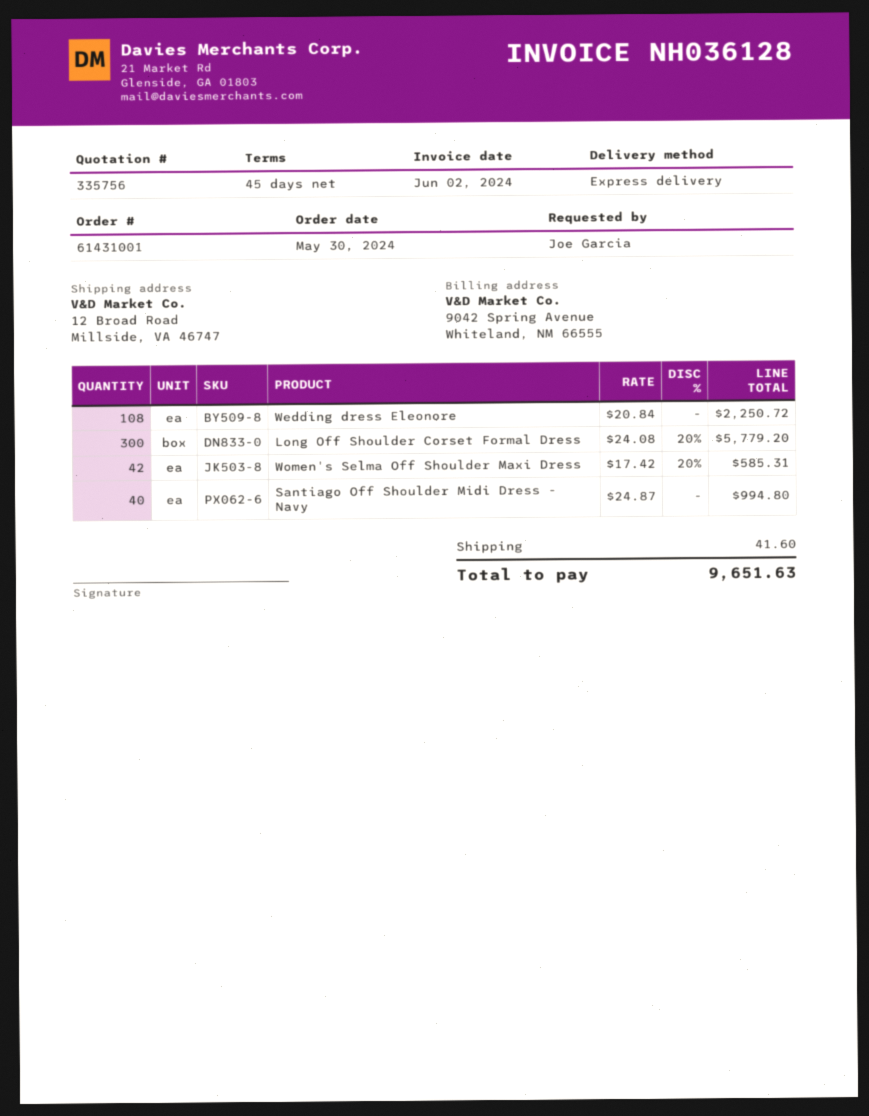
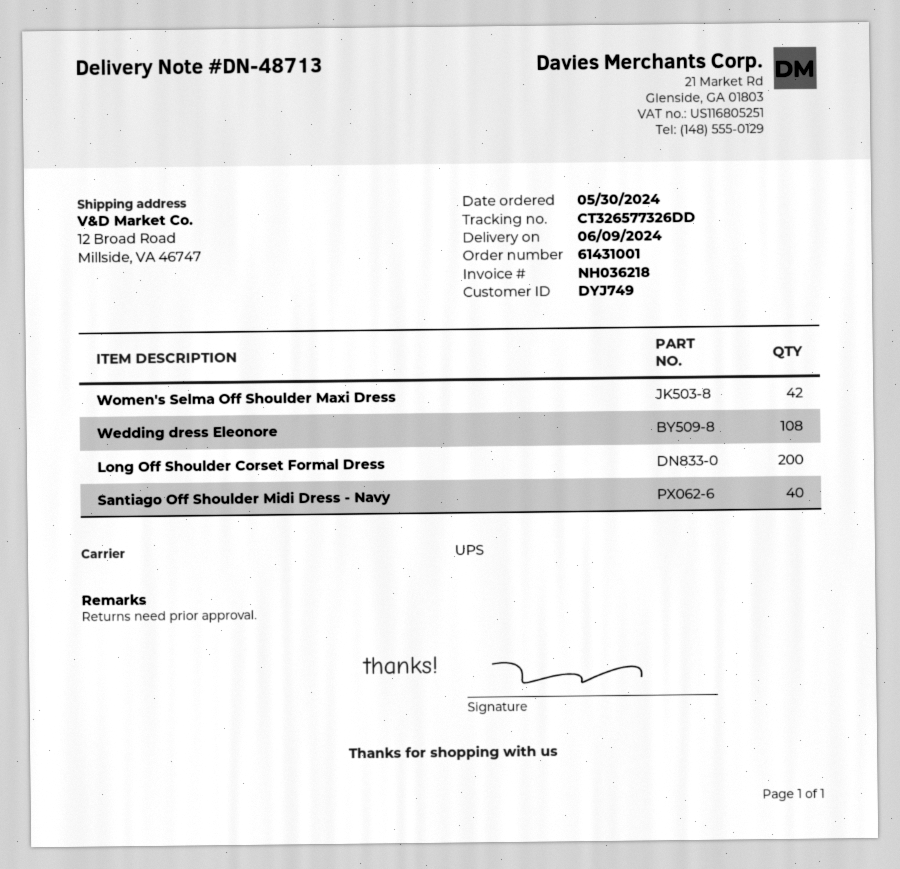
invoice number: NH036128 -> NH036218
shipping method: express -> UPS
Long Off Shoulder Corset Formal Dress: 300 -> 200

